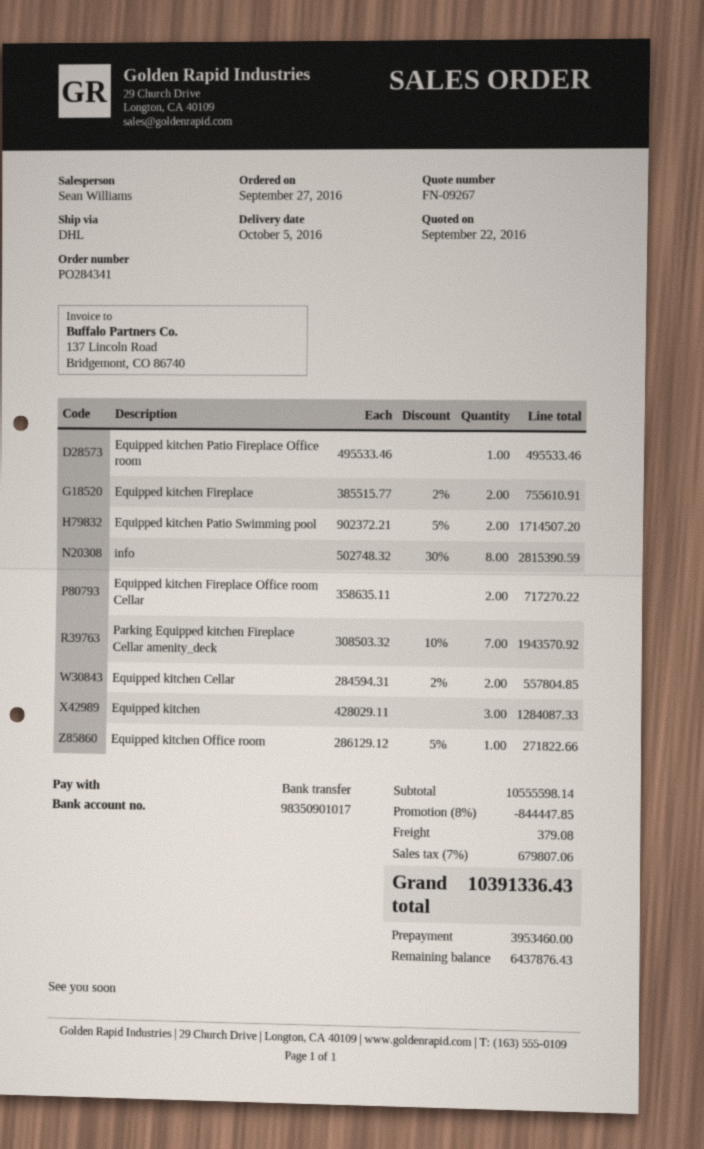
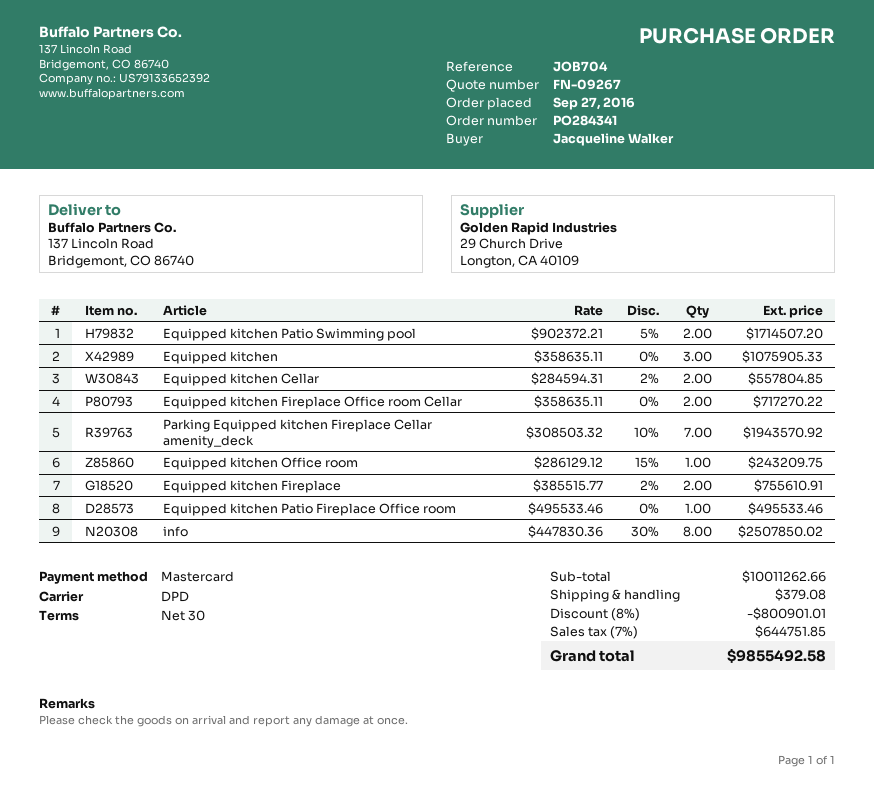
payment method: bank transfer -> Mastercard
shipping method: DHL -> DPD
info: 8 x 502748.32 - 30% = 2815390.59 -> 8 x 447830.36 - 30% = 2507850.02
Equipped kitchen: 3 x 428029.11 = 1284087.33 -> 3 x 358635.11 = 1075905.33
Equipped kitchen Office room: 1 x 286129.12 - 5% = 271822.66 -> 1 x 286129.12 - 15% = 243209.75
subtotal: 10555598.14 -> 10011262.66
discount: 8% = 844447.85 -> 8% = 800901.01
tax: 7% = 679807.06 -> 7% = 644751.85
total: 10391336.43 -> 9855492.58

